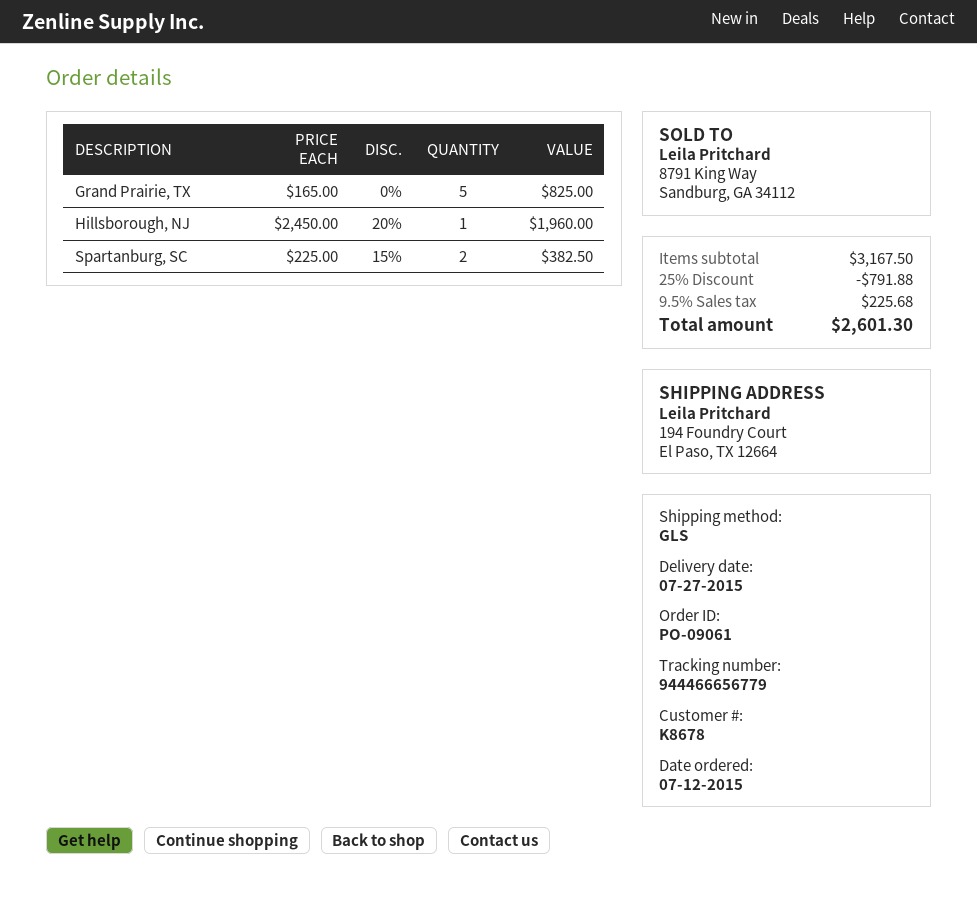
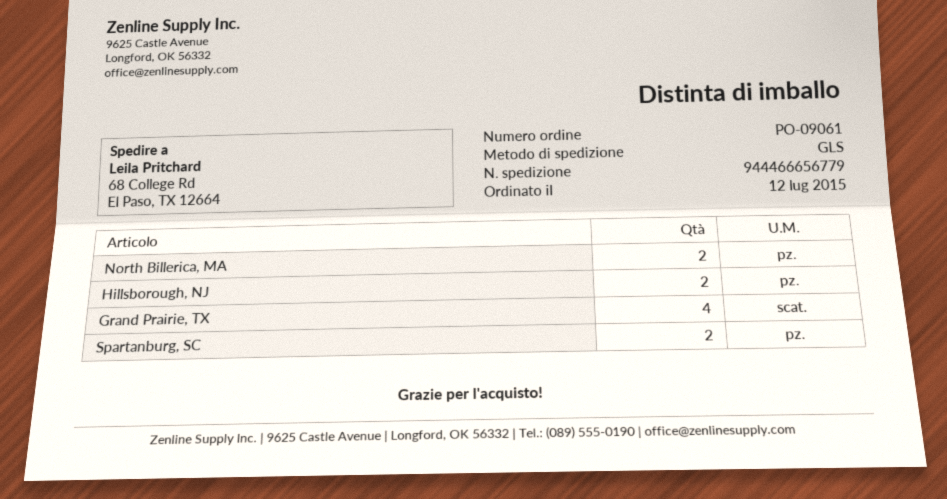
ship to: 194 Foundry Court, El Paso, TX 12664 -> 68 College Rd, El Paso, TX 12664
Grand Prairie, TX: 5 -> 4
Hillsborough, NJ: 1 -> 2
North Billerica, MA: none -> 2

